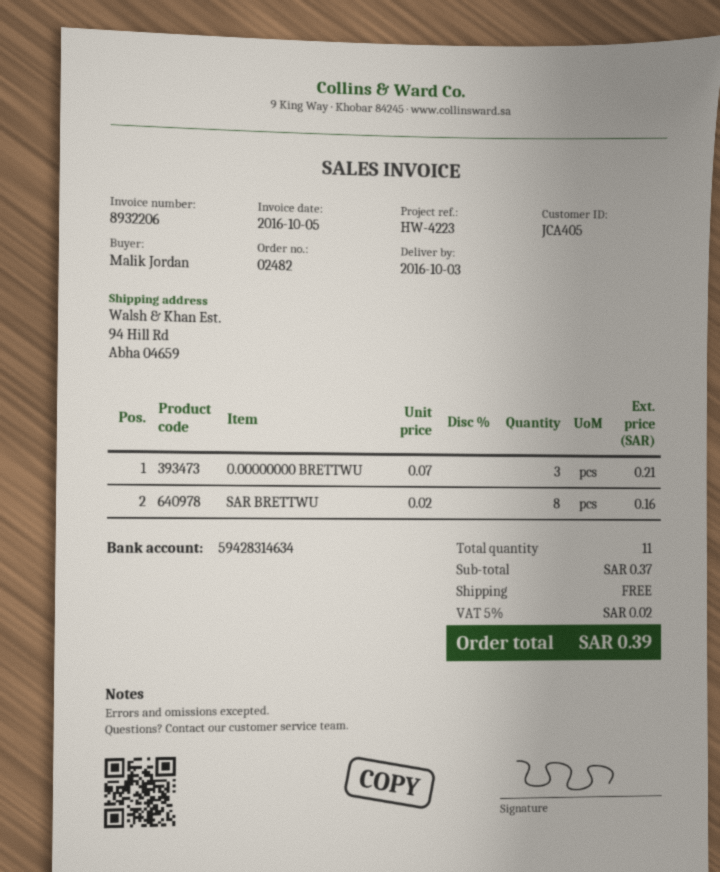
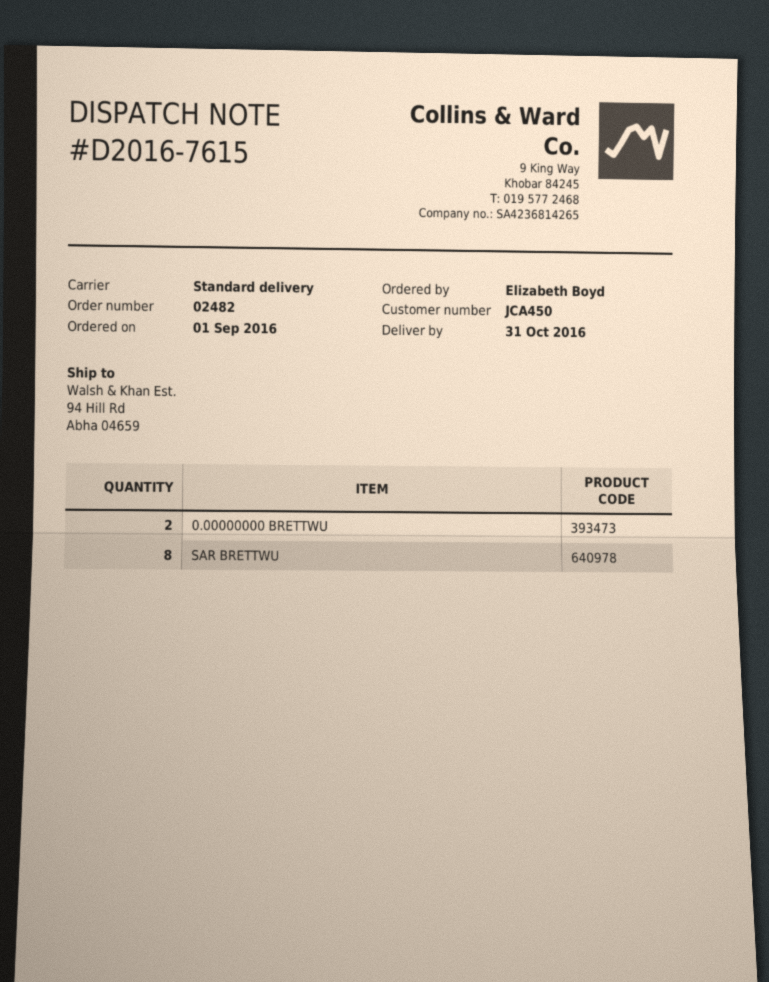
delivery date: 2016-10-03 -> 2016-10-31
customer number: JCA405 -> JCA450
ordered by: Malik Jordan -> Elizabeth Boyd
0.00000000 BRETTWU: 3 -> 2

